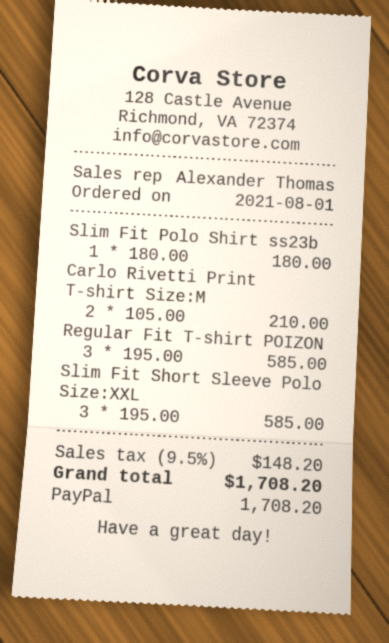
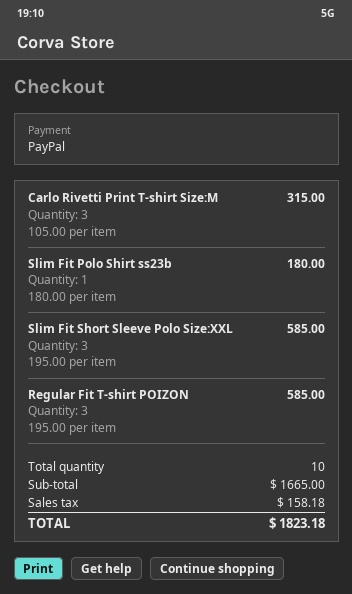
Carlo Rivetti Print T-shirt Size:M: 2 x 105.00 = 210.00 -> 3 x 105.00 = 315.00
tax: 148.20 -> 158.18
total: 1708.20 -> 1823.18

